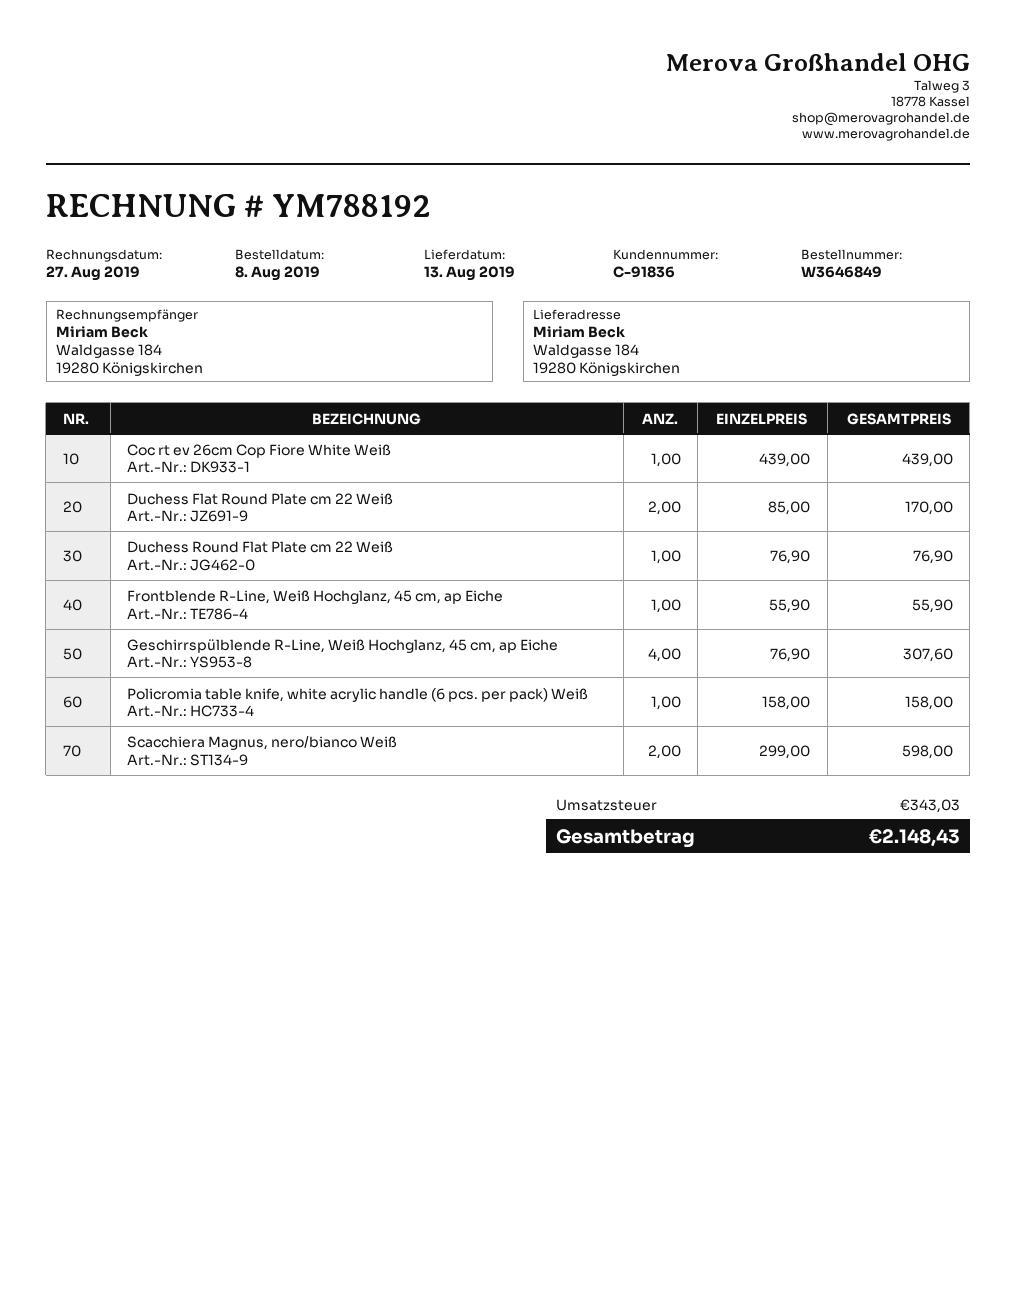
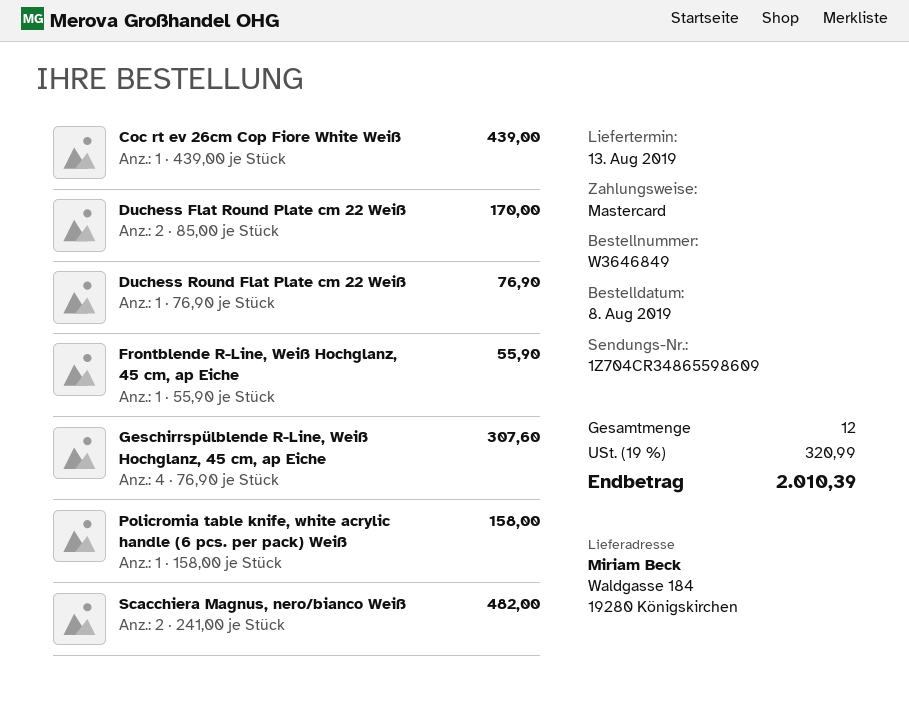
Scacchiera Magnus, nero/bianco Weiß: 2 x 299.00 = 598.00 -> 2 x 241.00 = 482.00
tax: 343.03 -> 320.99
total: 2148.43 -> 2010.39

